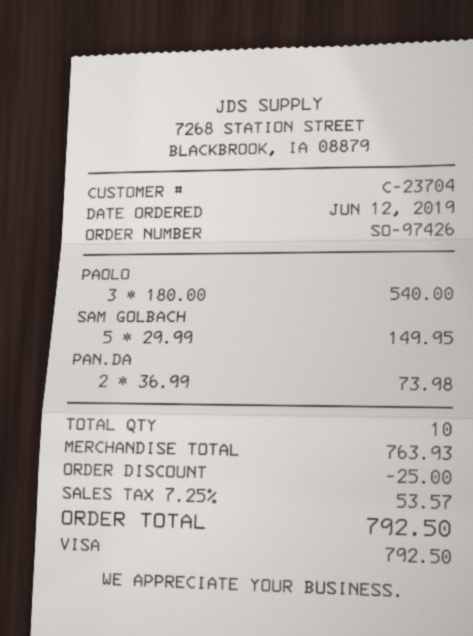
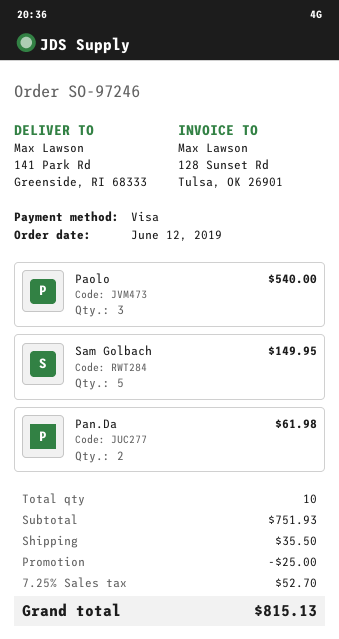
order number: SO-97426 -> SO-97246
PAN.DA: 2 for 73.98 -> 2 for 61.98
subtotal: 763.93 -> 751.93
shipping: none -> 35.50
tax: 7.25% = 53.57 -> 7.25% = 52.70
total: 792.50 -> 815.13

